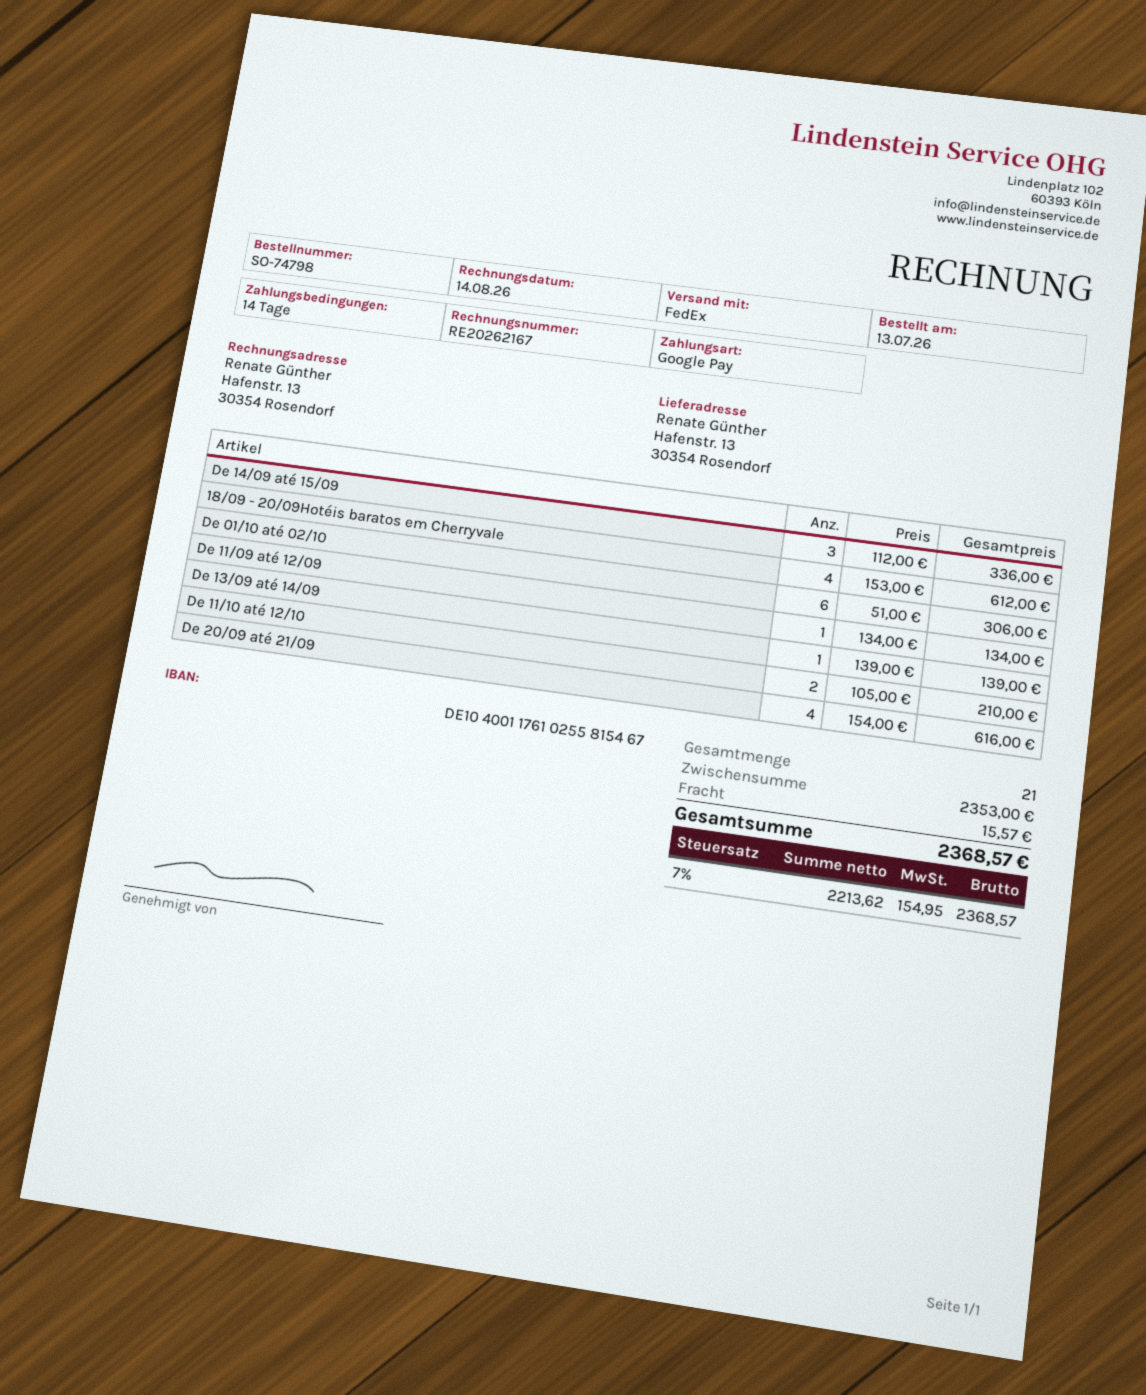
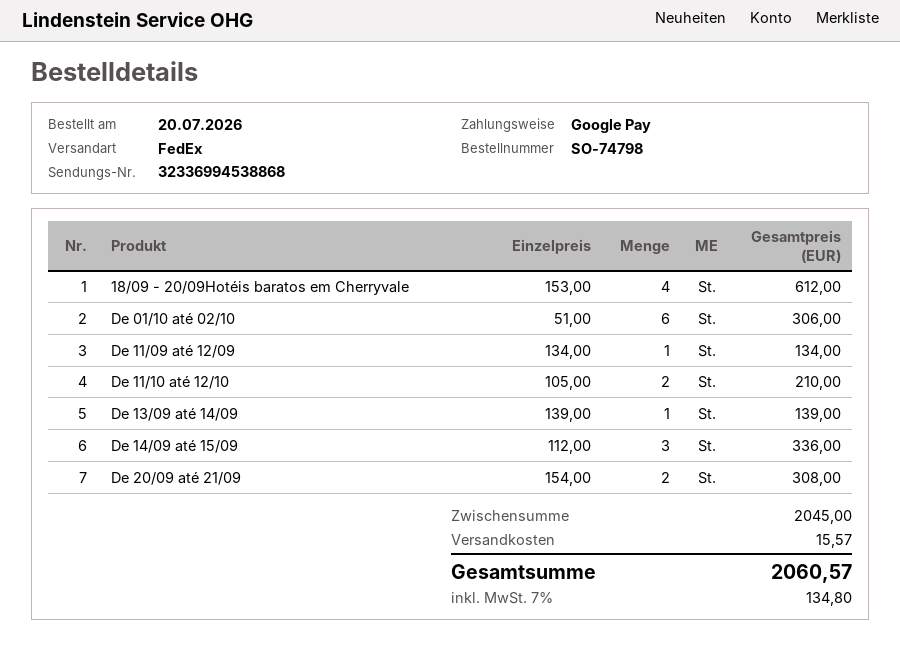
order date: 2026-07-13 -> 2026-07-20
De 20/09 até 21/09: 4 x 154.00 = 616.00 -> 2 x 154.00 = 308.00
subtotal: 2353.00 -> 2045.00
tax: 7% = 154.95 -> 7% = 134.80
total: 2368.57 -> 2060.57

